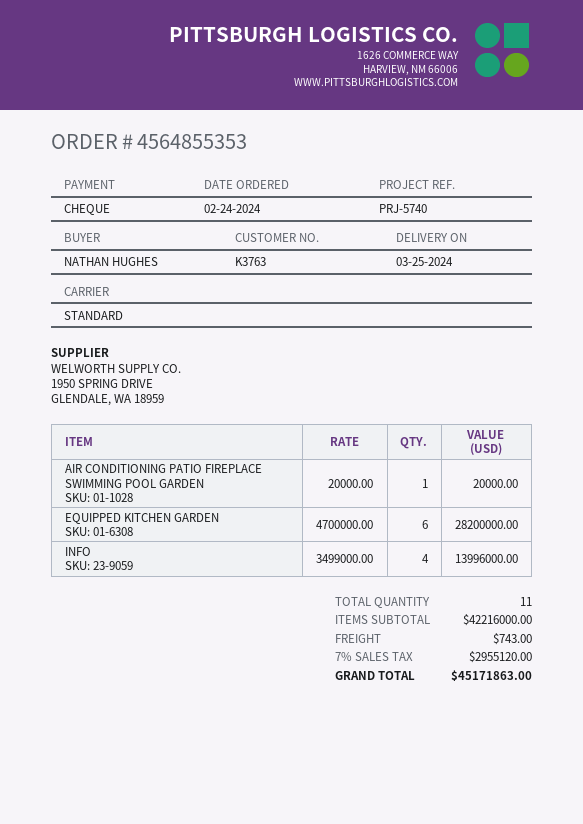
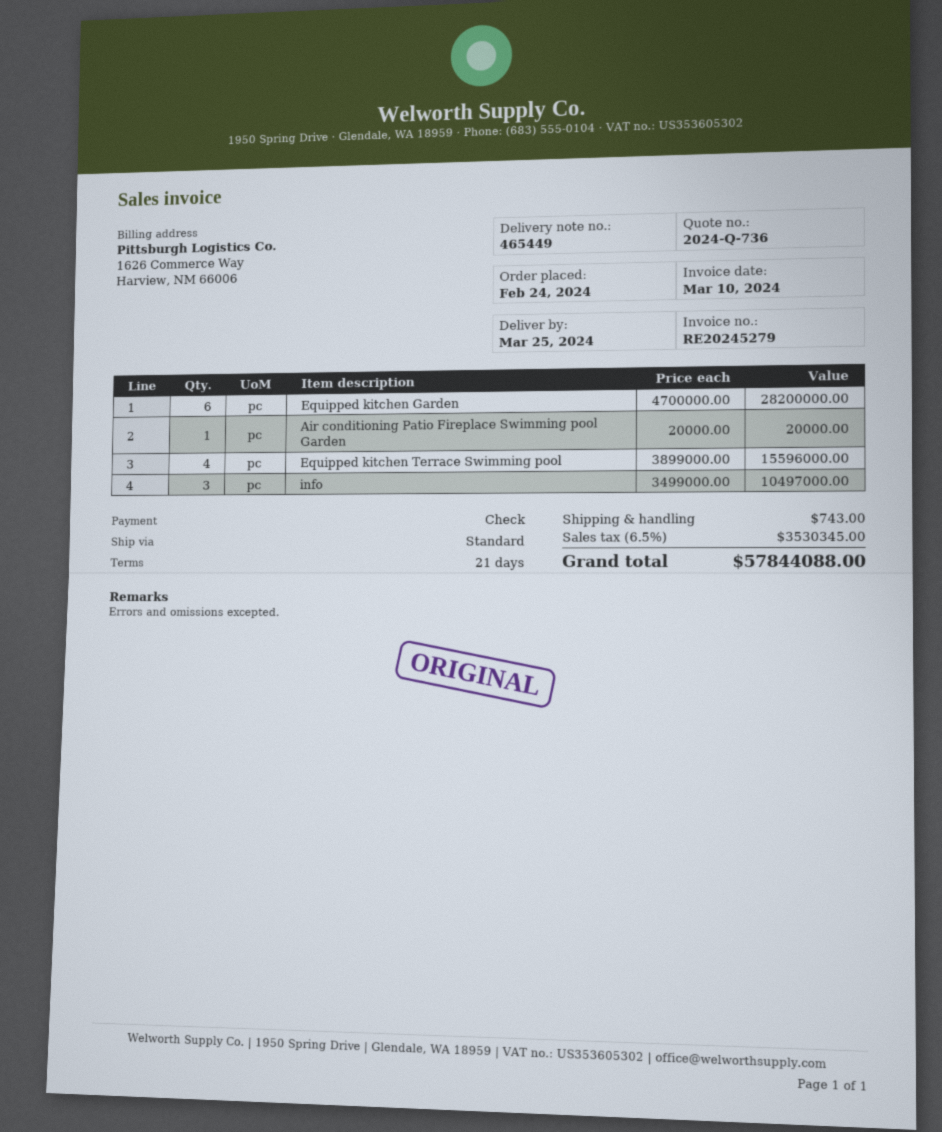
INFO: 4 x 3499000.00 = 13996000.00 -> 3 x 3499000.00 = 10497000.00
Equipped kitchen Terrace Swimming pool: none -> 4 x 3899000.00 = 15596000.00
tax: 7% = 2955120.00 -> 6.5% = 3530345.00
total: 45171863.00 -> 57844088.00

